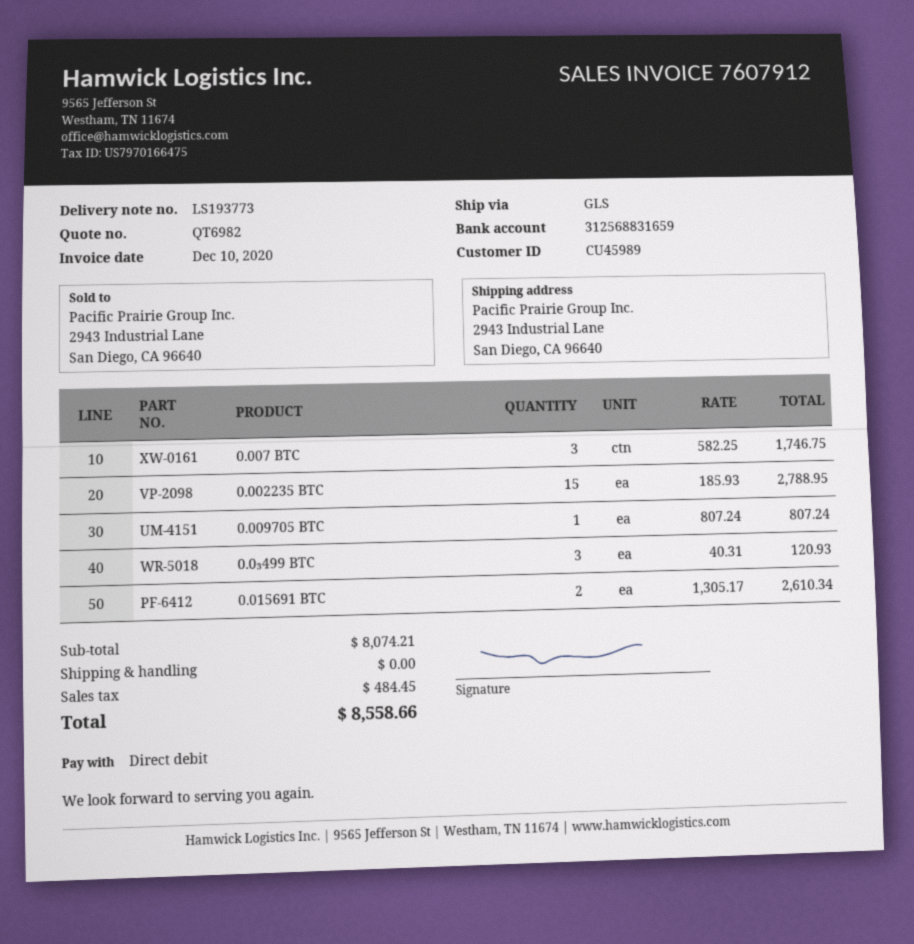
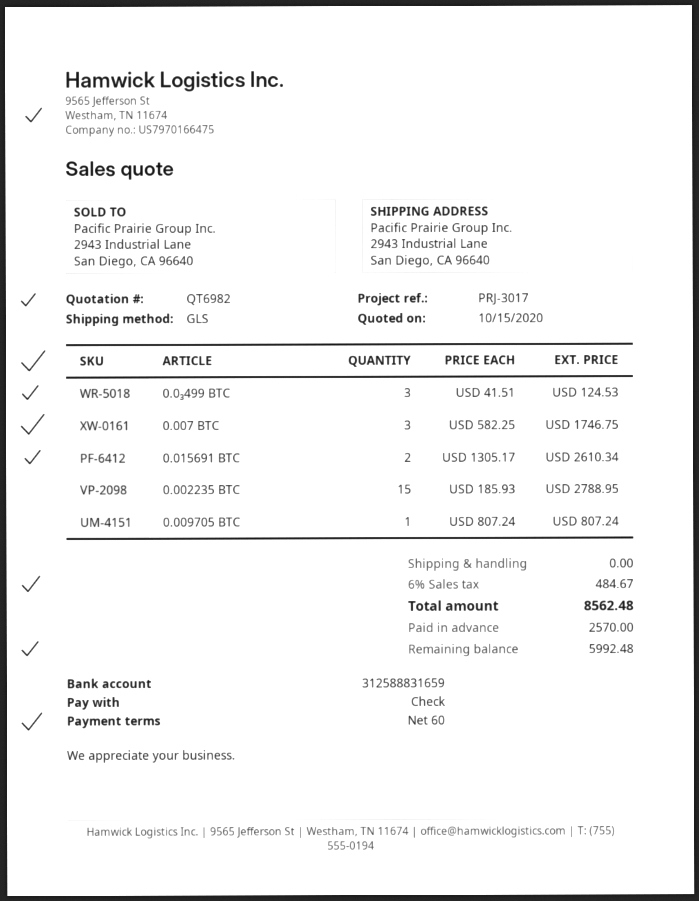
payment method: direct debit -> cheque
bank account: 312568831659 -> 312588831659
0.0₃499 BTC: 3 x 40.31 = 120.93 -> 3 x 41.51 = 124.53
tax: 484.45 -> 484.67
total: 8558.66 -> 8562.48

